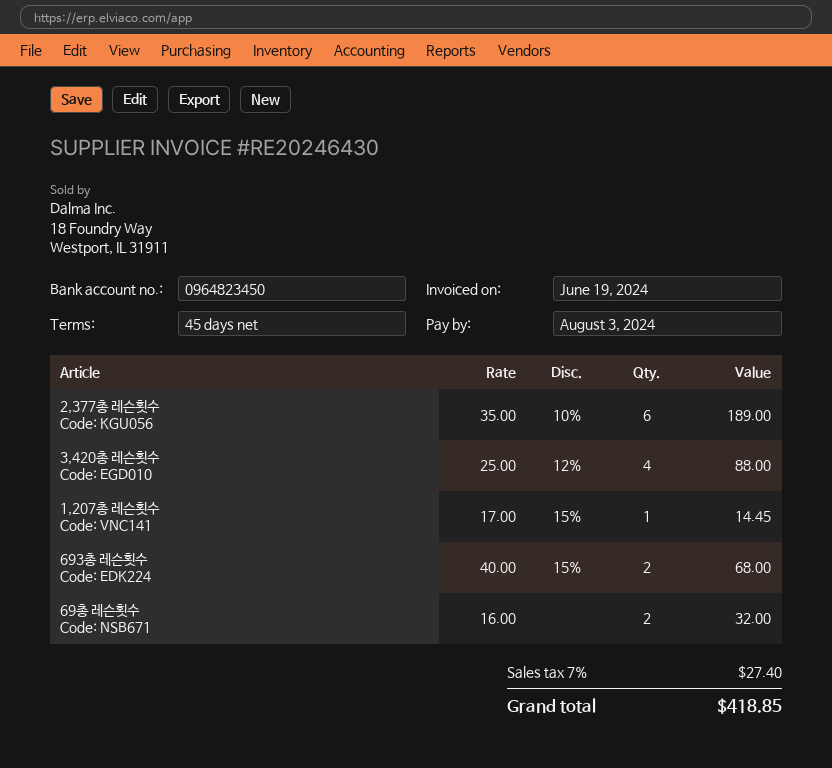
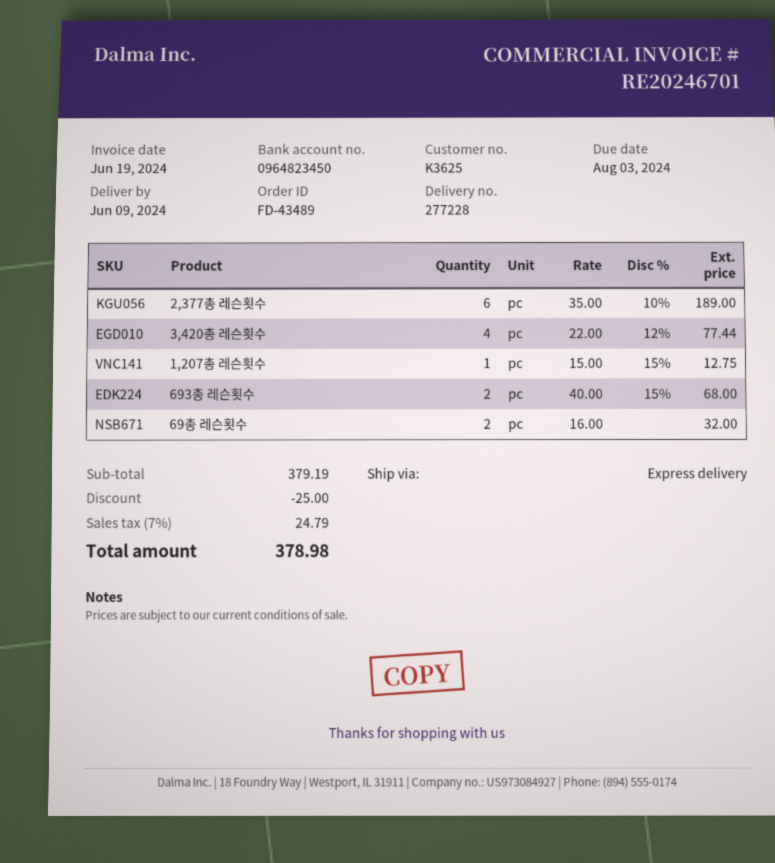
invoice number: RE20246430 -> RE20246701
3,420총 레슨횟수: 4 x 25.00 - 12% = 88.00 -> 4 x 22.00 - 12% = 77.44
1,207총 레슨횟수: 1 x 17.00 - 15% = 14.45 -> 1 x 15.00 - 15% = 12.75
discount: none -> 25.00
tax: 7% = 27.40 -> 7% = 24.79
total: 418.85 -> 378.98

